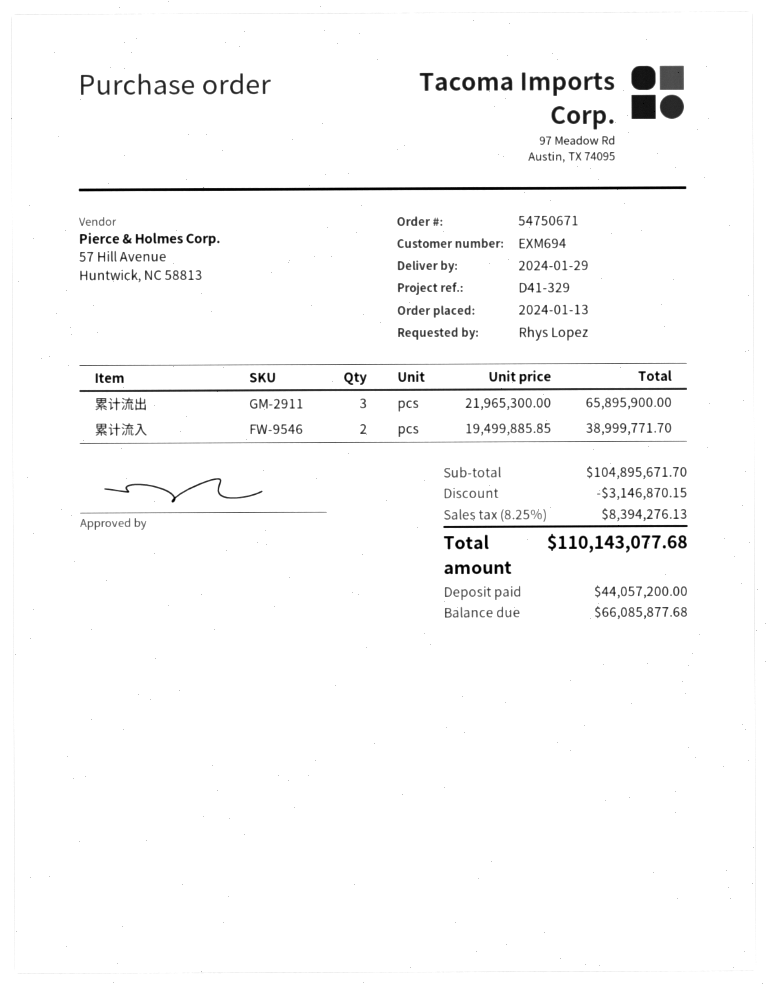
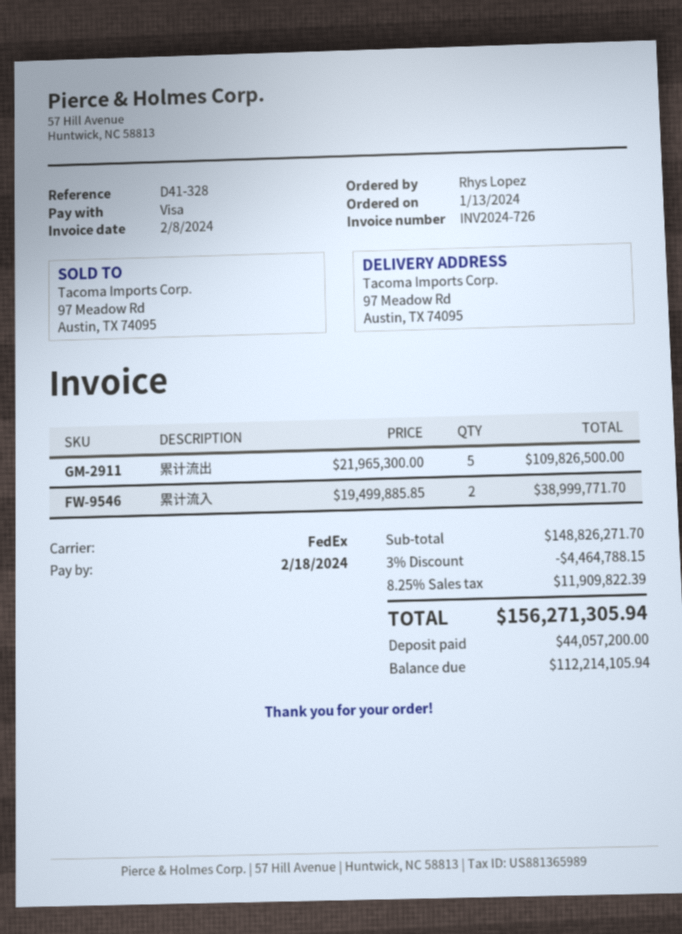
reference: D41-329 -> D41-328
累计流出: 3 x 21965300.00 = 65895900.00 -> 5 x 21965300.00 = 109826500.00
subtotal: 104895671.70 -> 148826271.70
discount: 3146870.15 -> 4464788.15
tax: 8.25% = 8394276.13 -> 8.25% = 11909822.39
total: 110143077.68 -> 156271305.94
balance: 66085877.68 -> 112214105.94

